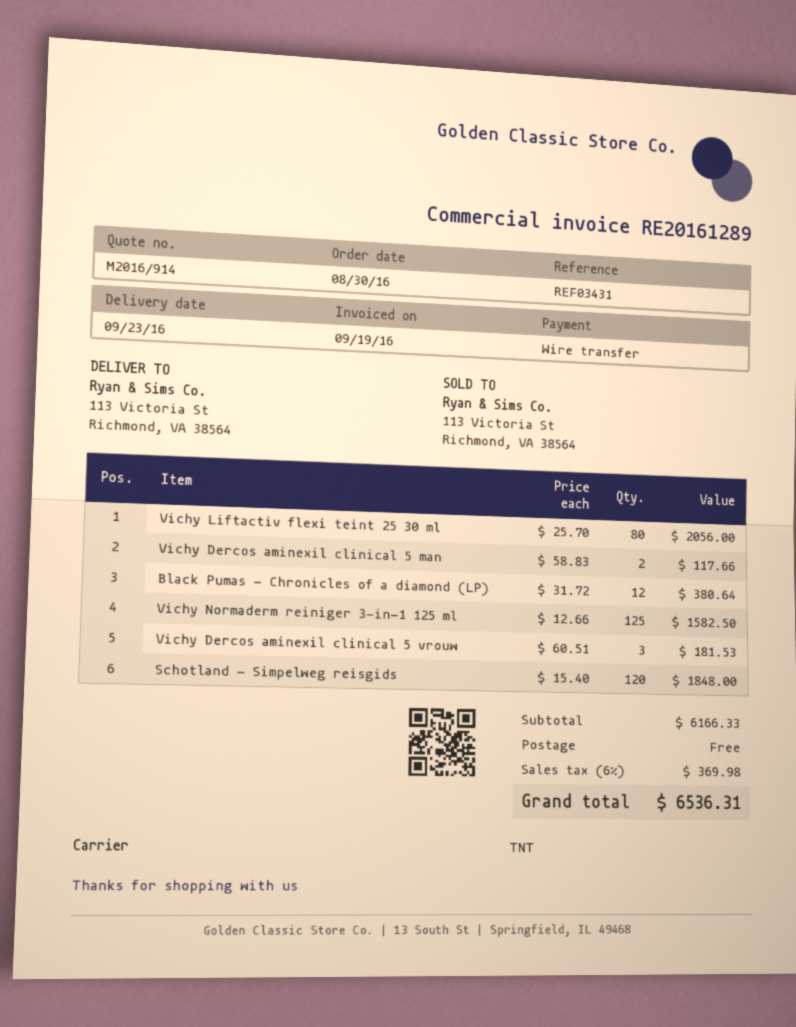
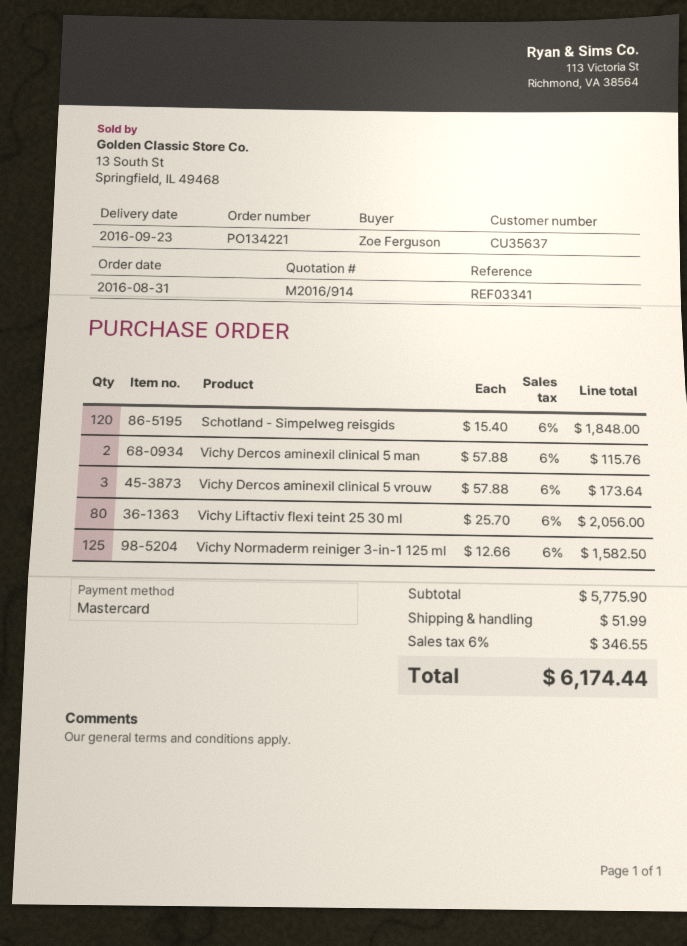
order date: 2016-08-30 -> 2016-08-31
reference: REF03431 -> REF03341
payment method: bank transfer -> Mastercard
Vichy Dercos aminexil clinical 5 man: 2 x 58.83 = 117.66 -> 2 x 57.88 = 115.76
Black Pumas - Chronicles of a diamond (LP): 12 x 31.72 = 380.64 -> none
Vichy Dercos aminexil clinical 5 vrouw: 3 x 60.51 = 181.53 -> 3 x 57.88 = 173.64
subtotal: 6166.33 -> 5775.90
shipping: 0.00 -> 51.99
tax: 6% = 369.98 -> 6% = 346.55
total: 6536.31 -> 6174.44

